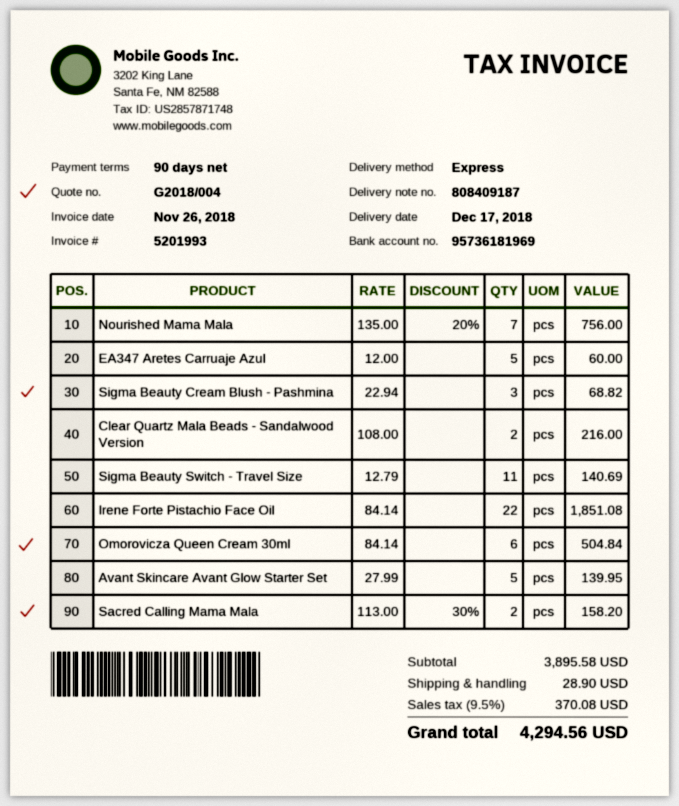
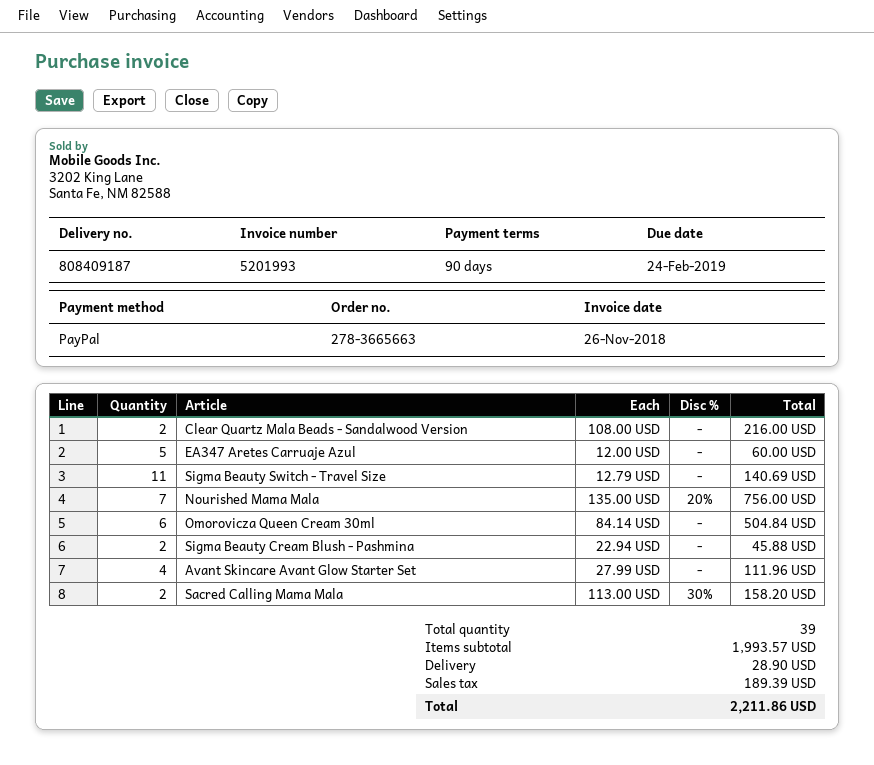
Sigma Beauty Cream Blush - Pashmina: 3 x 22.94 = 68.82 -> 2 x 22.94 = 45.88
Irene Forte Pistachio Face Oil: 22 x 84.14 = 1851.08 -> none
Avant Skincare Avant Glow Starter Set: 5 x 27.99 = 139.95 -> 4 x 27.99 = 111.96
subtotal: 3895.58 -> 1993.57
tax: 370.08 -> 189.39
total: 4294.56 -> 2211.86

